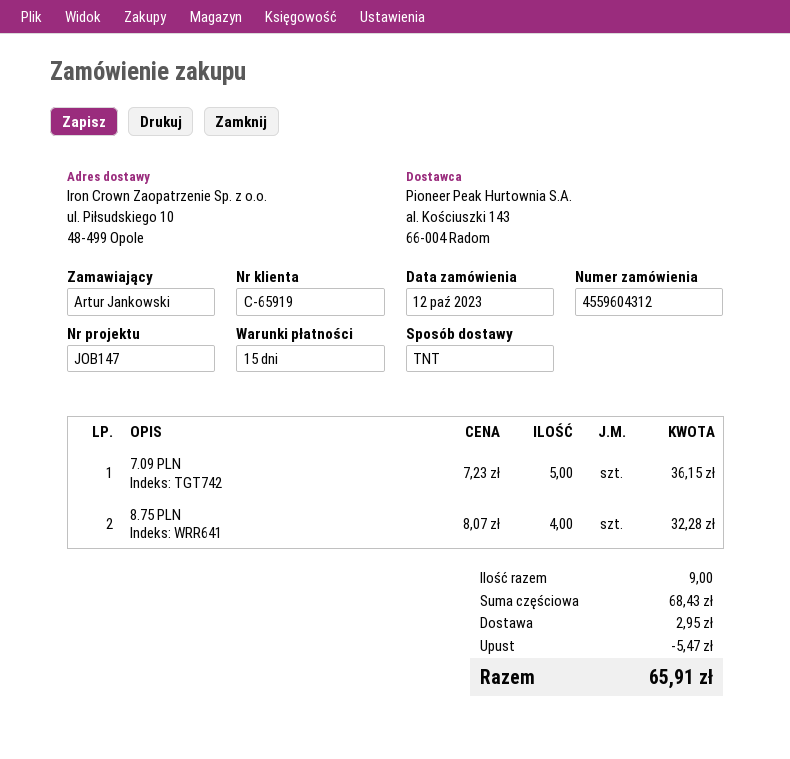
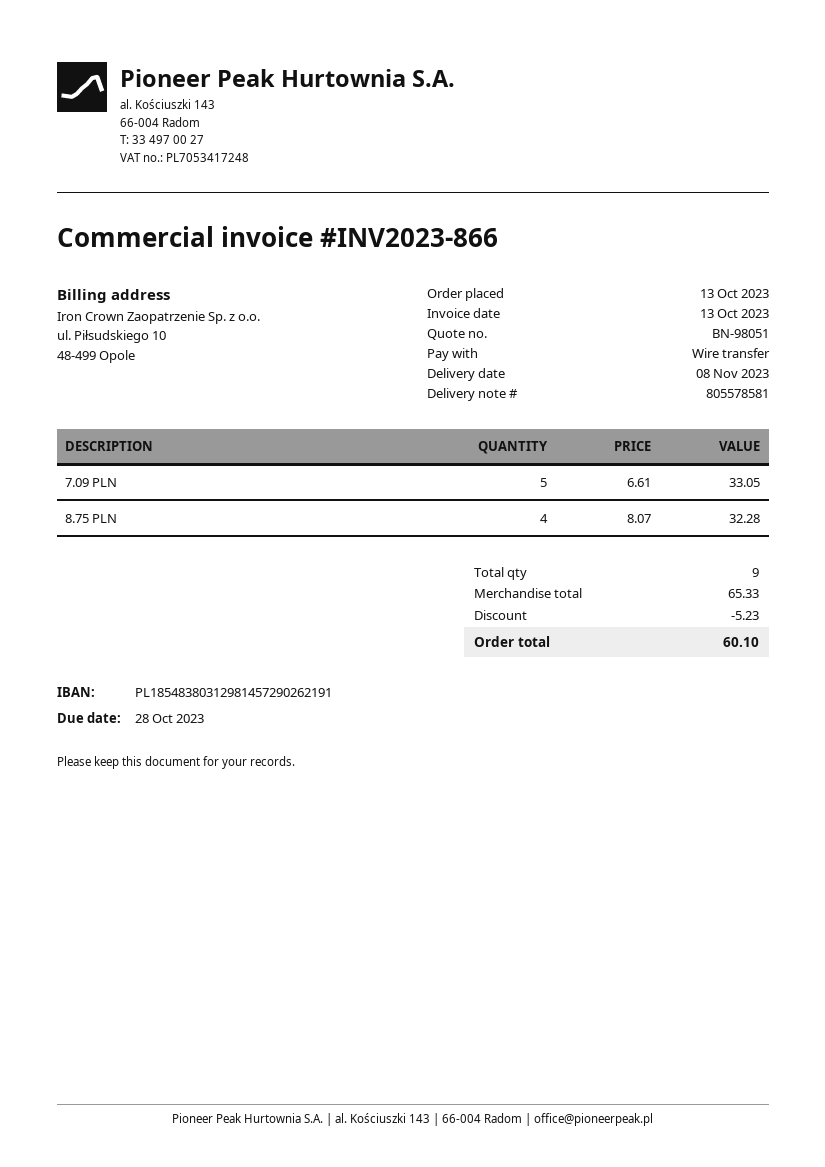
order date: 2023-10-12 -> 2023-10-13
7.09 PLN: 5 x 7.23 = 36.15 -> 5 x 6.61 = 33.05
subtotal: 68.43 -> 65.33
discount: 5.47 -> 5.23
shipping: 2.95 -> none
total: 65.91 -> 60.10

